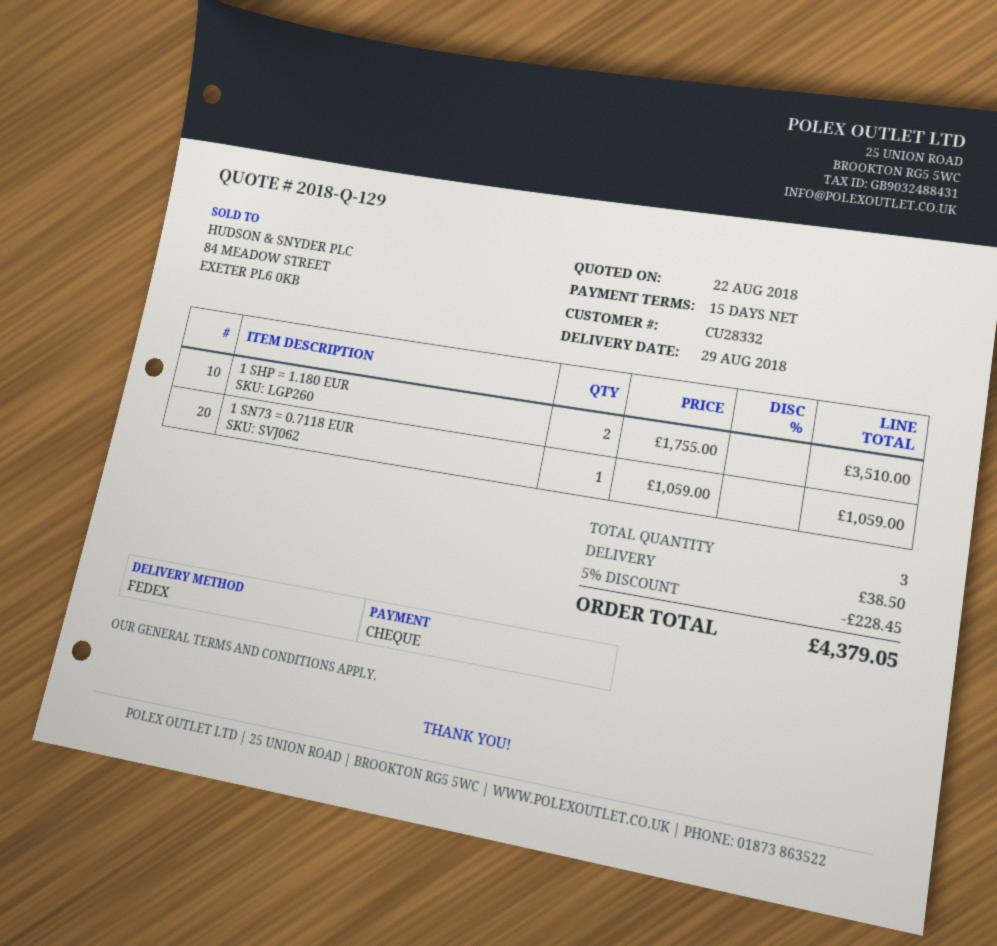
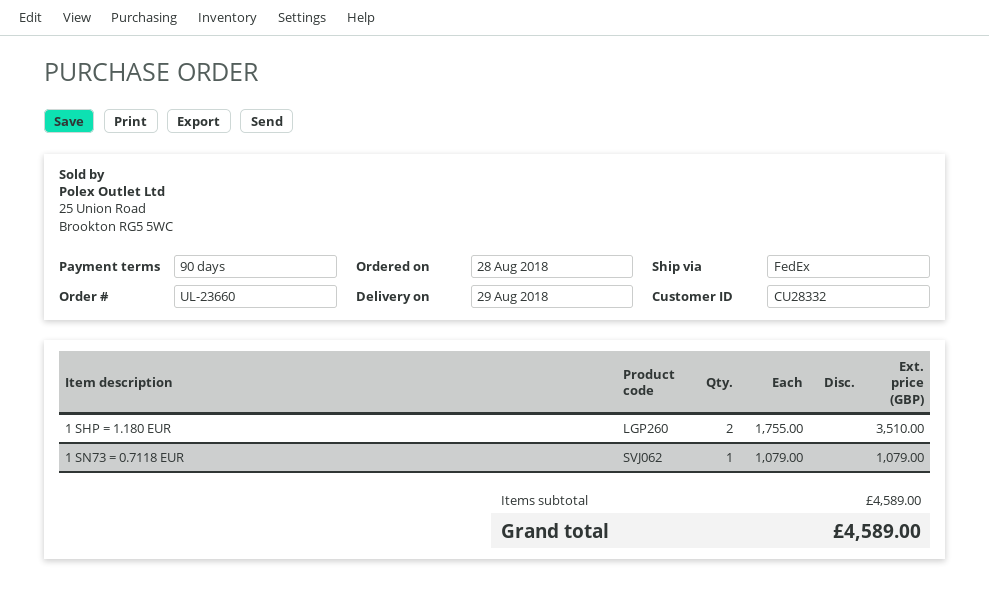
payment terms: 15 days -> 90 days
1 SN73 = 0.7118 EUR: 1 x 1059.00 = 1059.00 -> 1 x 1079.00 = 1079.00
discount: 5% = 228.45 -> none
shipping: 38.50 -> none
total: 4379.05 -> 4589.00

